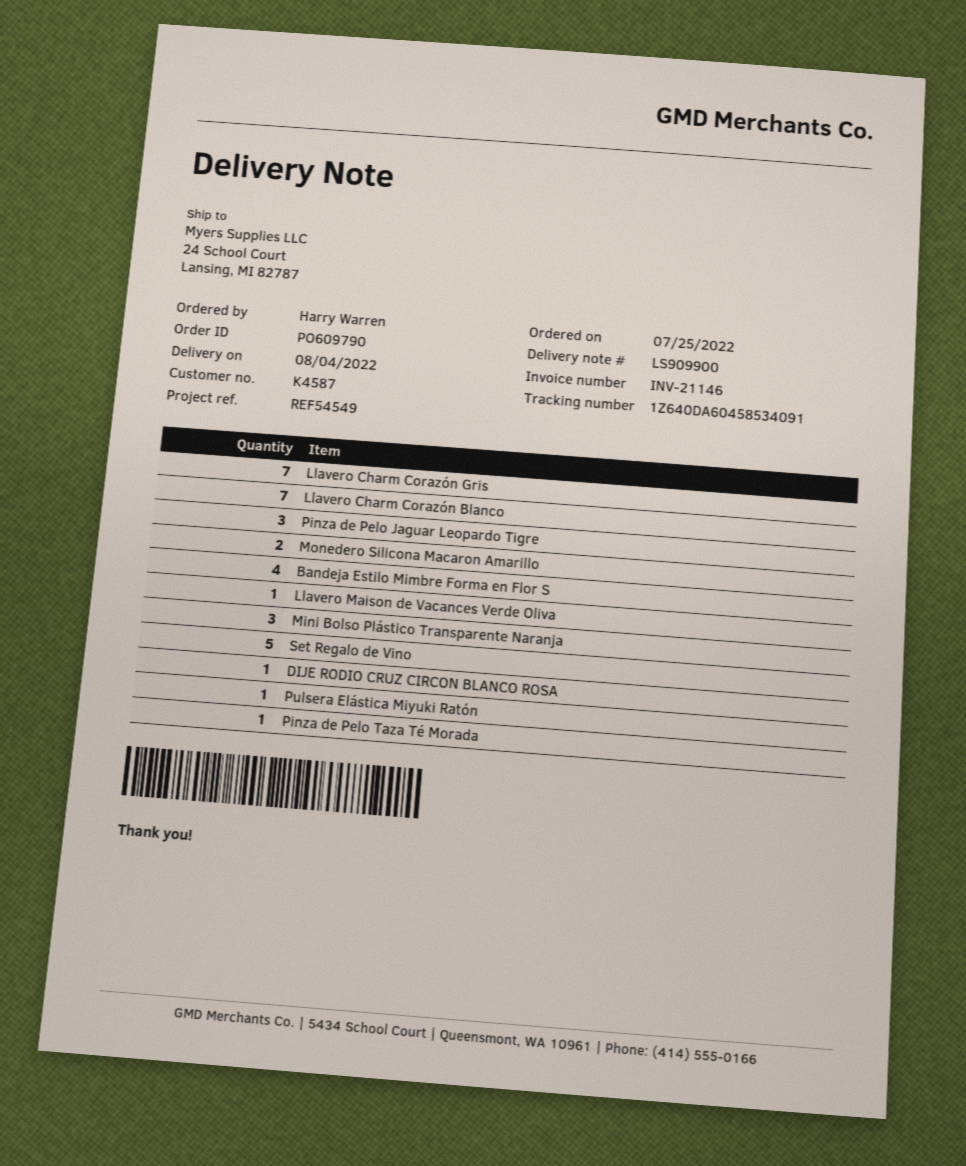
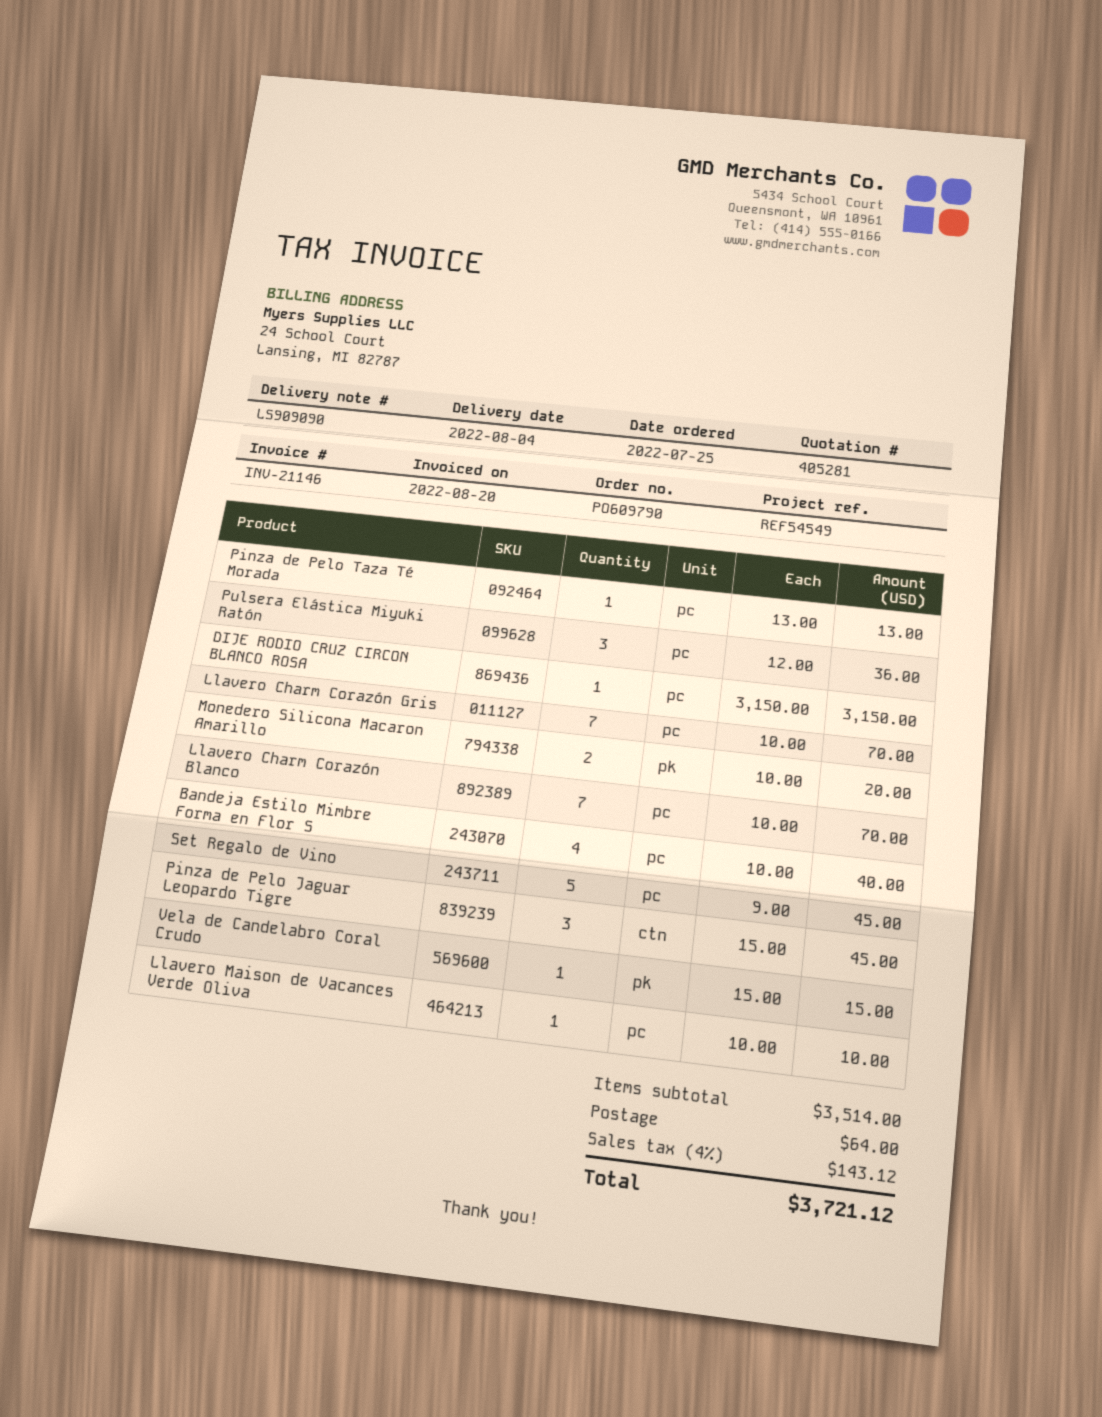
delivery note number: LS909900 -> LS909090
Mini Bolso Plástico Transparente Naranja: 3 -> none
Pulsera Elástica Miyuki Ratón: 1 -> 3
Vela de Candelabro Coral Crudo: none -> 1

